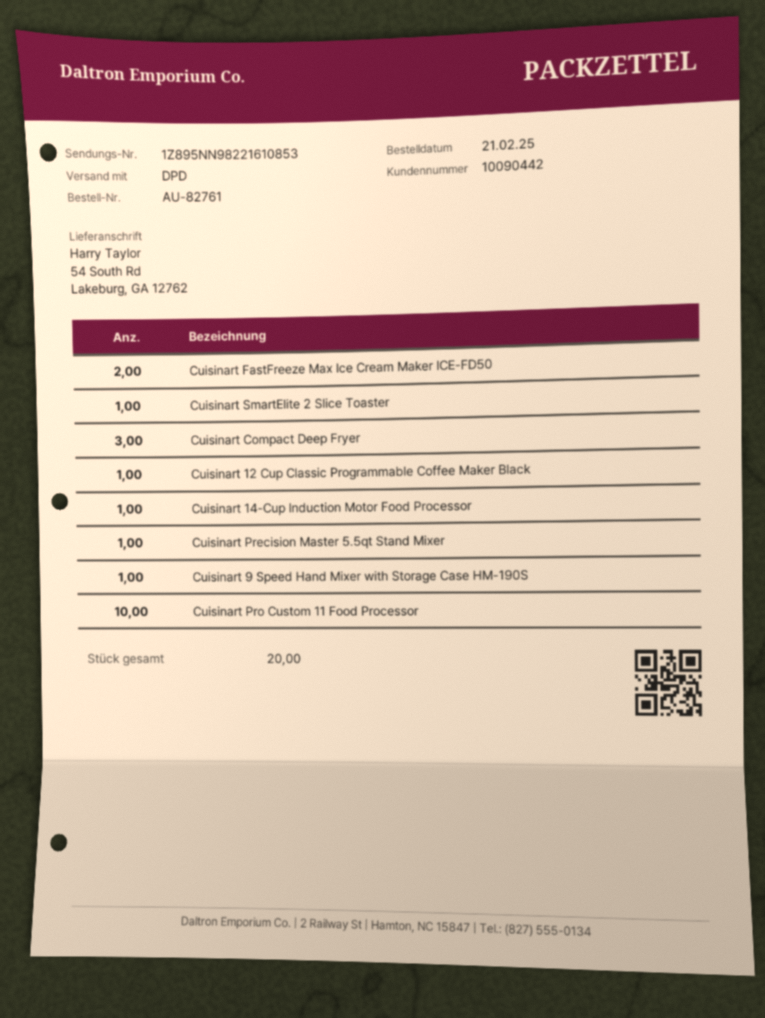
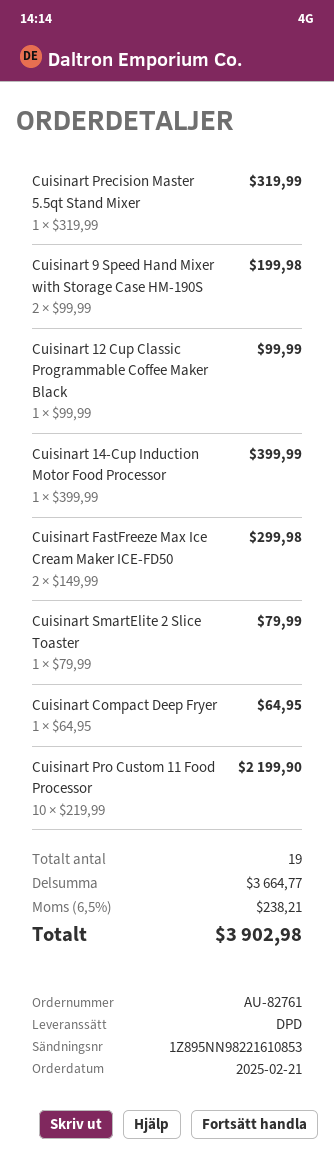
Cuisinart Compact Deep Fryer: 3 -> 1
Cuisinart 9 Speed Hand Mixer with Storage Case HM-190S: 1 -> 2
total quantity: 20 -> 19

